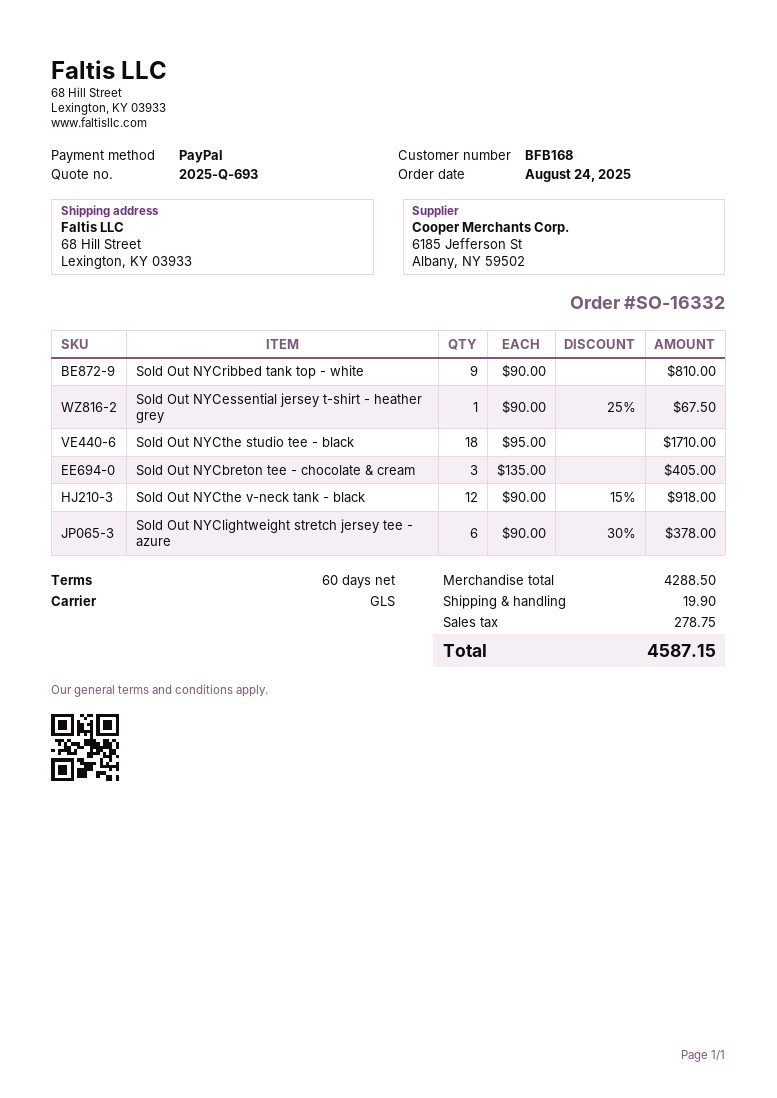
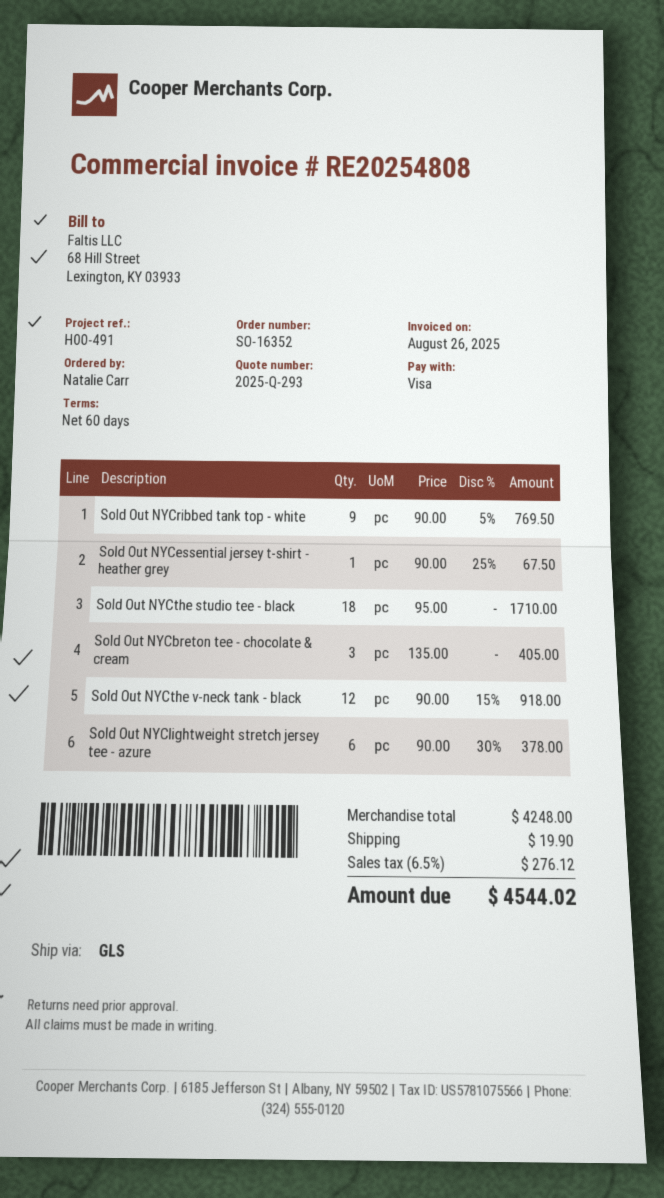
quote number: 2025-Q-693 -> 2025-Q-293
order number: SO-16332 -> SO-16352
payment method: PayPal -> Visa
Sold Out NYCribbed tank top - white: 9 x 90.00 = 810.00 -> 9 x 90.00 - 5% = 769.50
subtotal: 4288.50 -> 4248.00
tax: 278.75 -> 276.12
total: 4587.15 -> 4544.02

